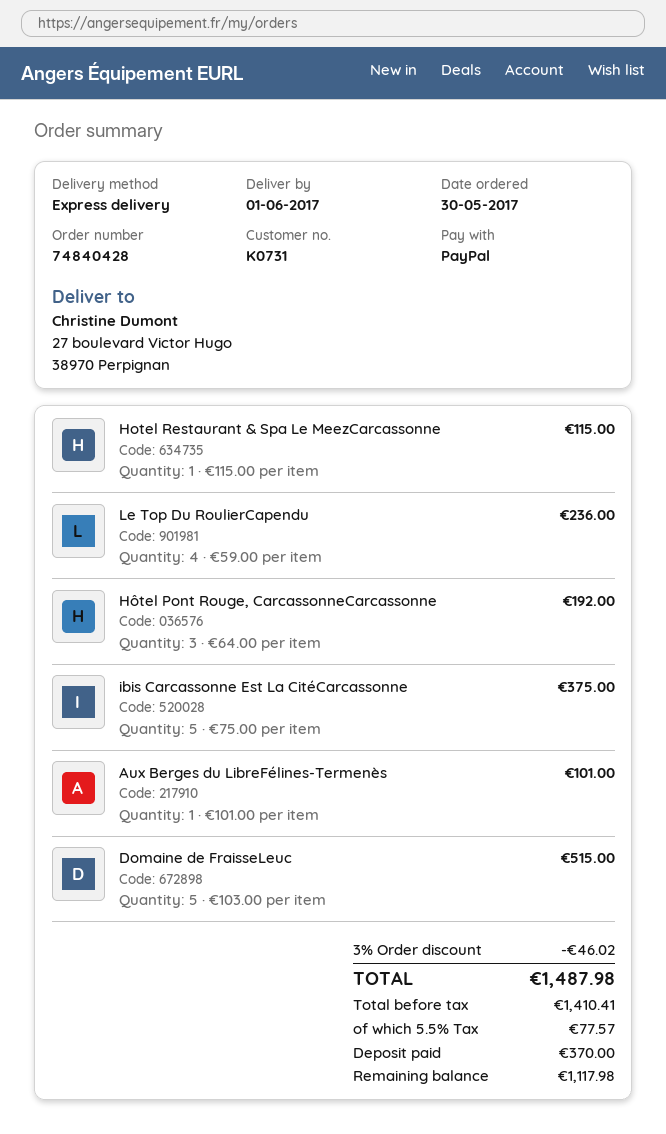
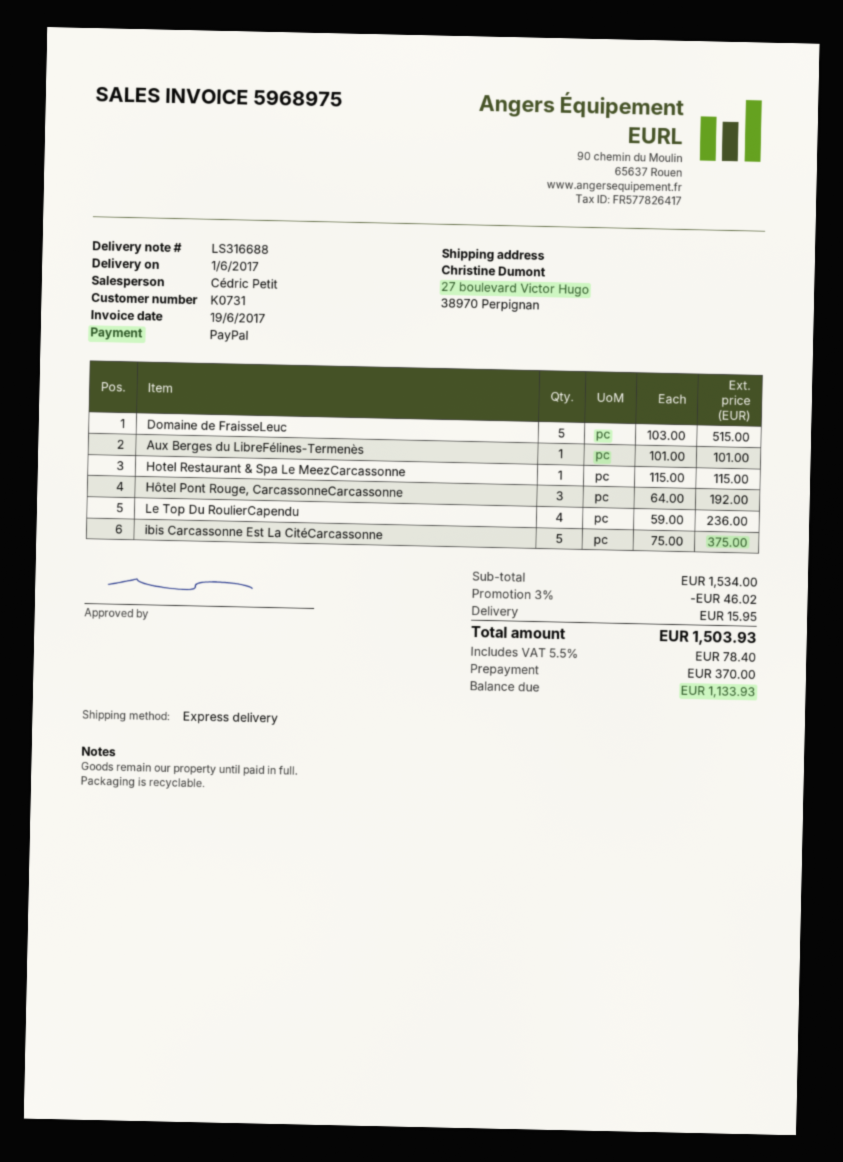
shipping: none -> 15.95
tax: 5.5% = 77.57 -> 5.5% = 78.40
total: 1487.98 -> 1503.93
balance: 1117.98 -> 1133.93

